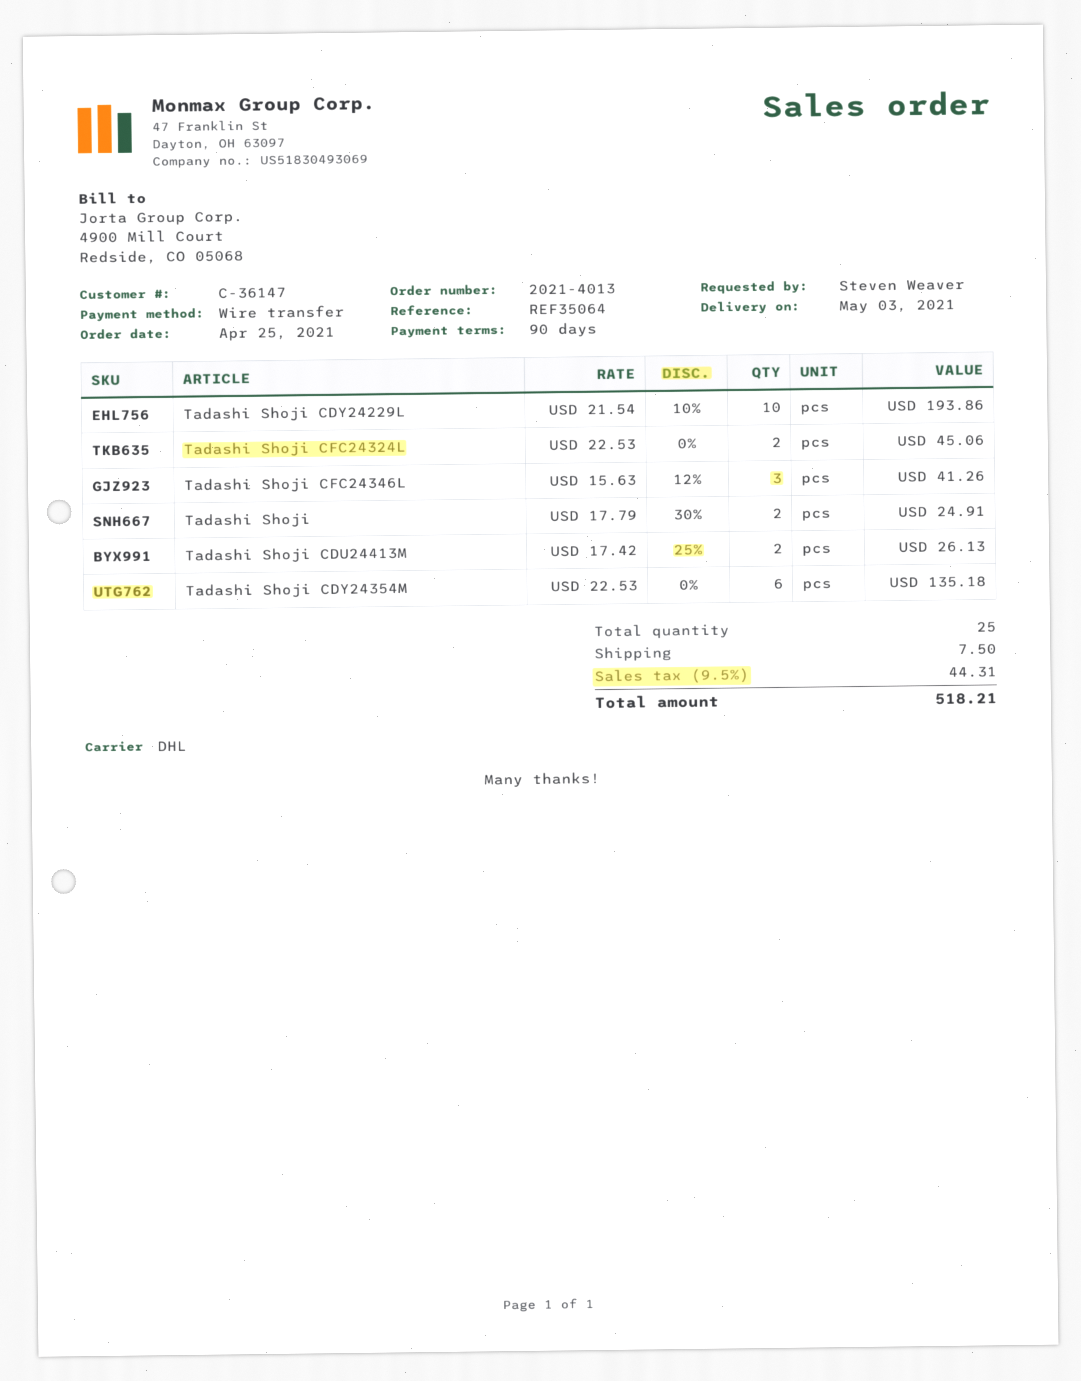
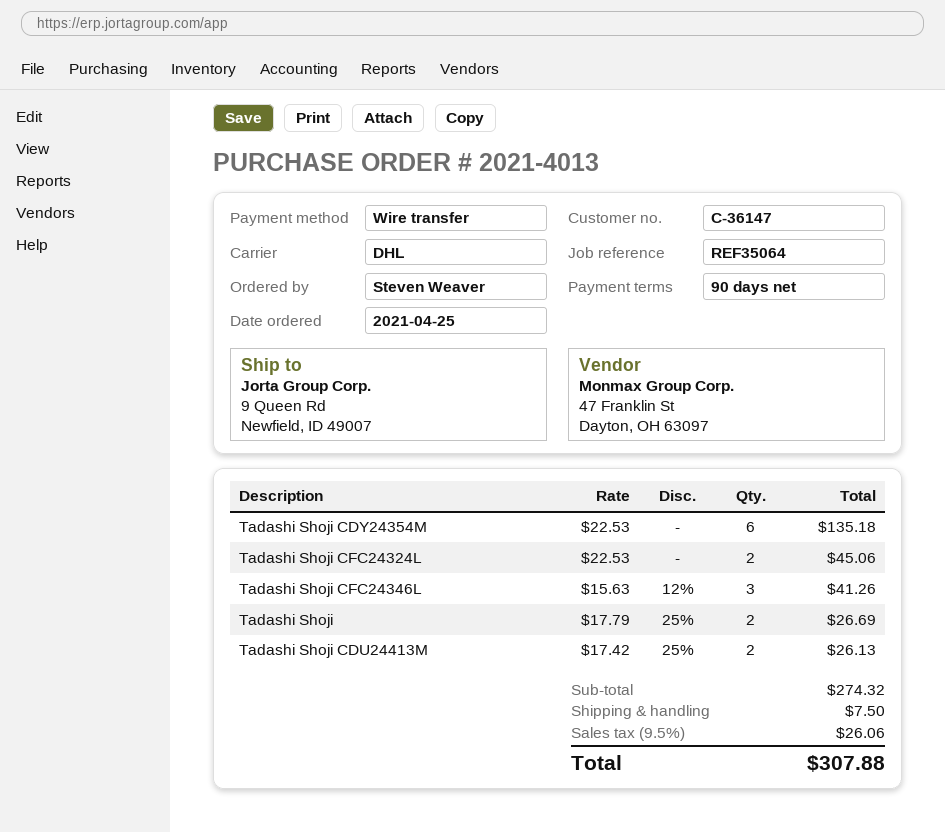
Tadashi Shoji CDY24229L: 10 x 21.54 - 10% = 193.86 -> none
Tadashi Shoji: 2 x 17.79 - 30% = 24.91 -> 2 x 17.79 - 25% = 26.69
tax: 9.5% = 44.31 -> 9.5% = 26.06
total: 518.21 -> 307.88

